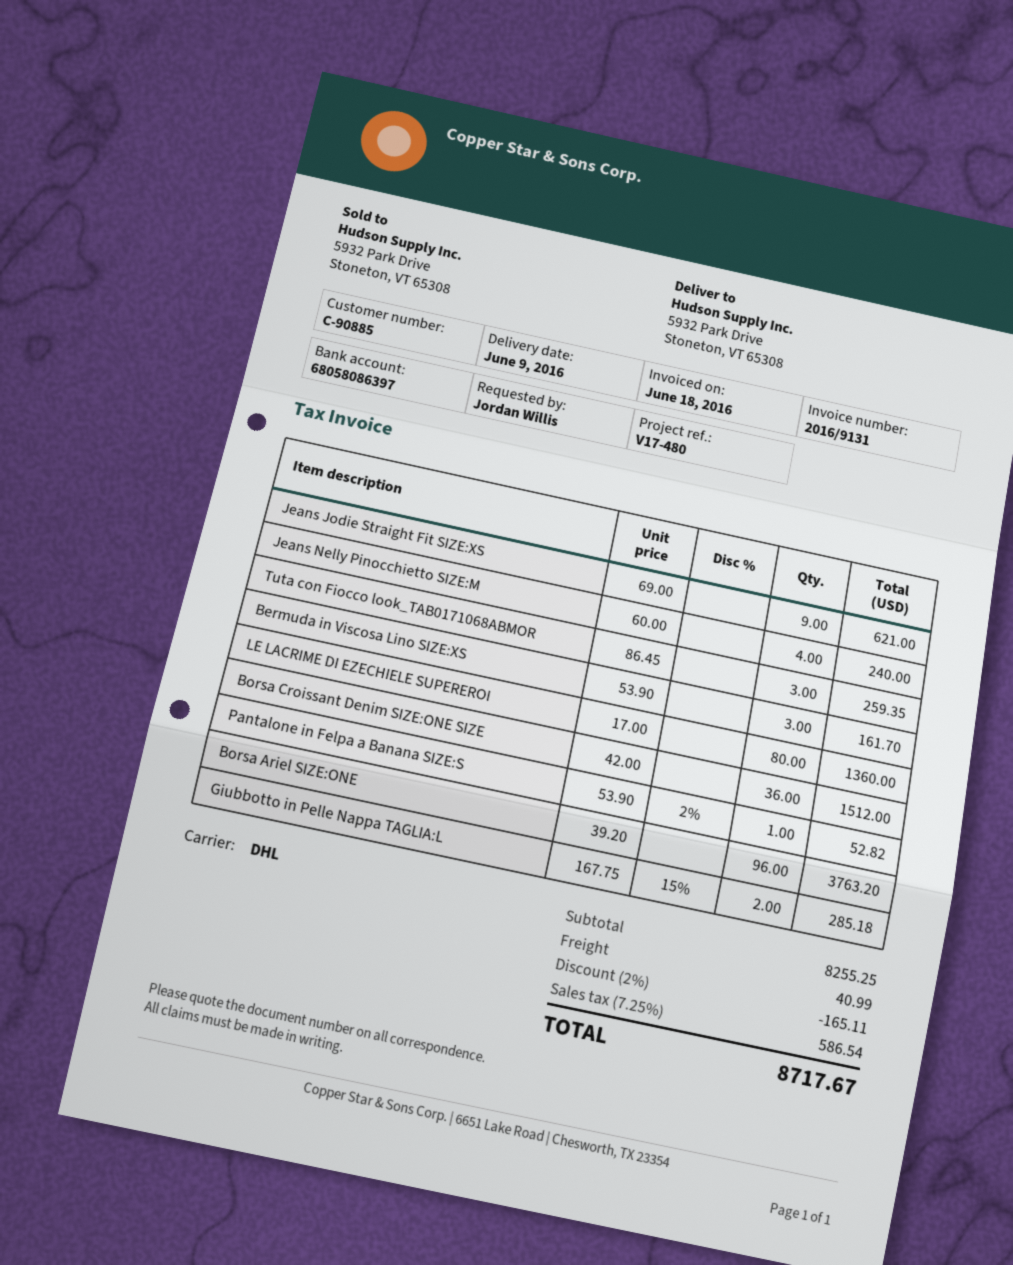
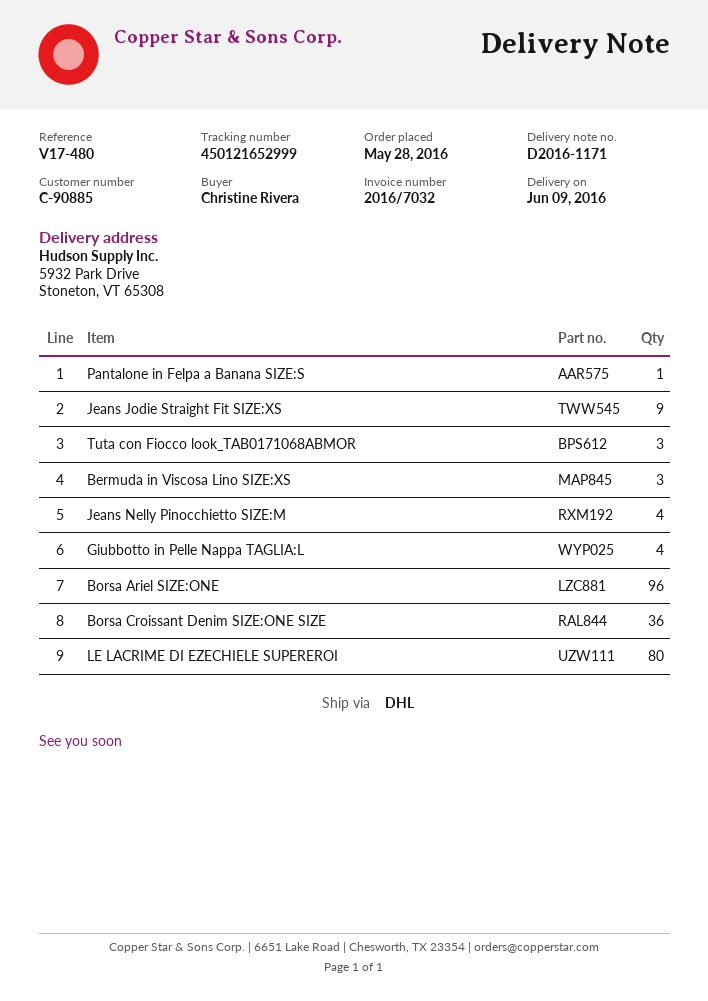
invoice number: 2016/9131 -> 2016/7032
ordered by: Jordan Willis -> Christine Rivera
Giubbotto in Pelle Nappa TAGLIA:L: 2 -> 4

